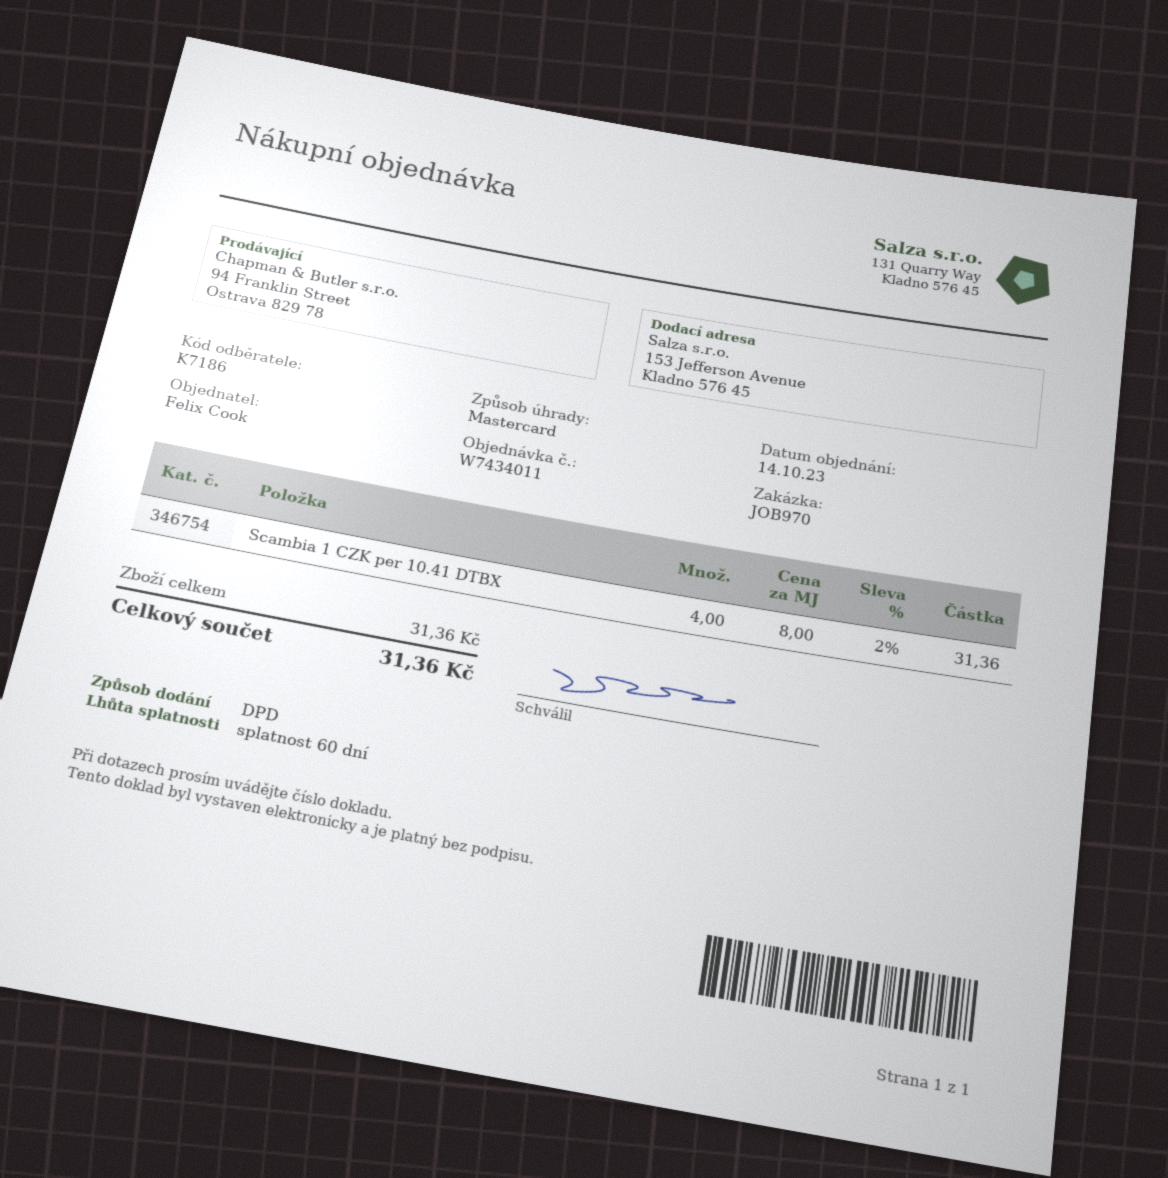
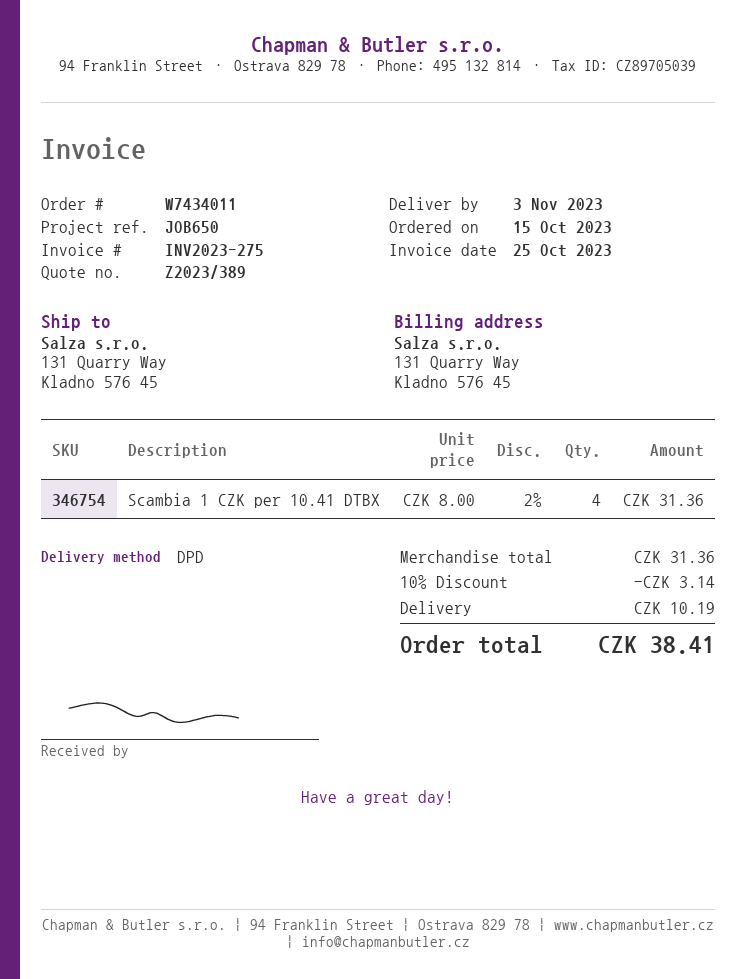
order date: 2023-10-14 -> 2023-10-15
reference: JOB970 -> JOB650
ship to: 153 Jefferson Avenue, Kladno 576 45 -> 131 Quarry Way, Kladno 576 45
discount: none -> 10% = 3.14
shipping: none -> 10.19
total: 31.36 -> 38.41

